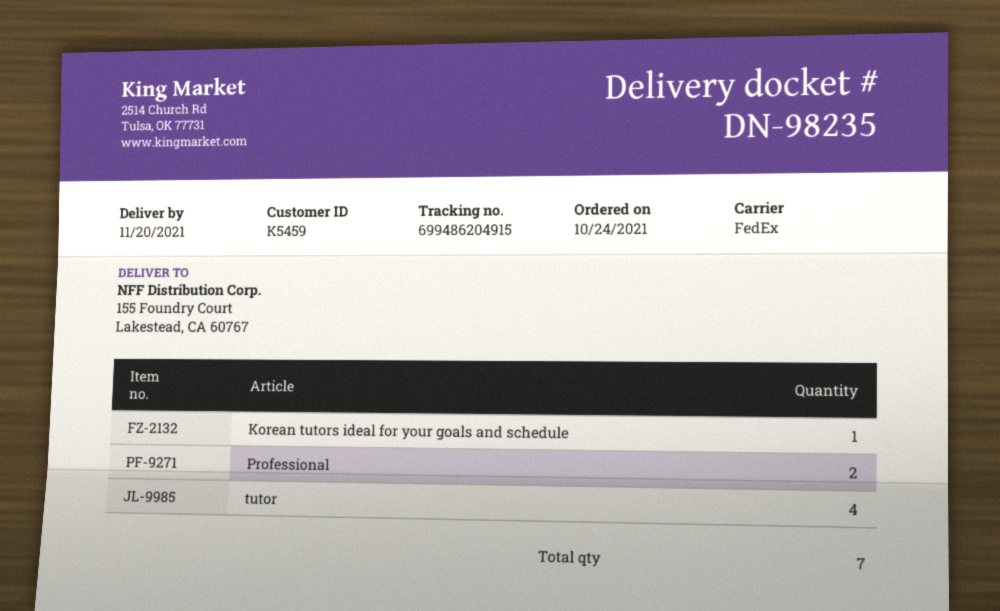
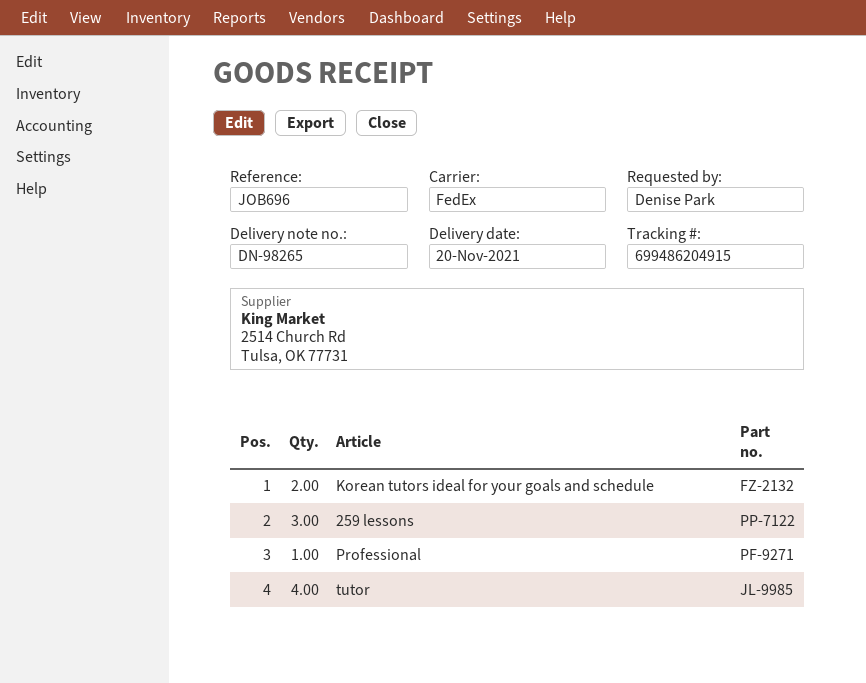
delivery note number: DN-98235 -> DN-98265
Korean tutors ideal for your goals and schedule: 1 -> 2
Professional: 2 -> 1
259 lessons: none -> 3

